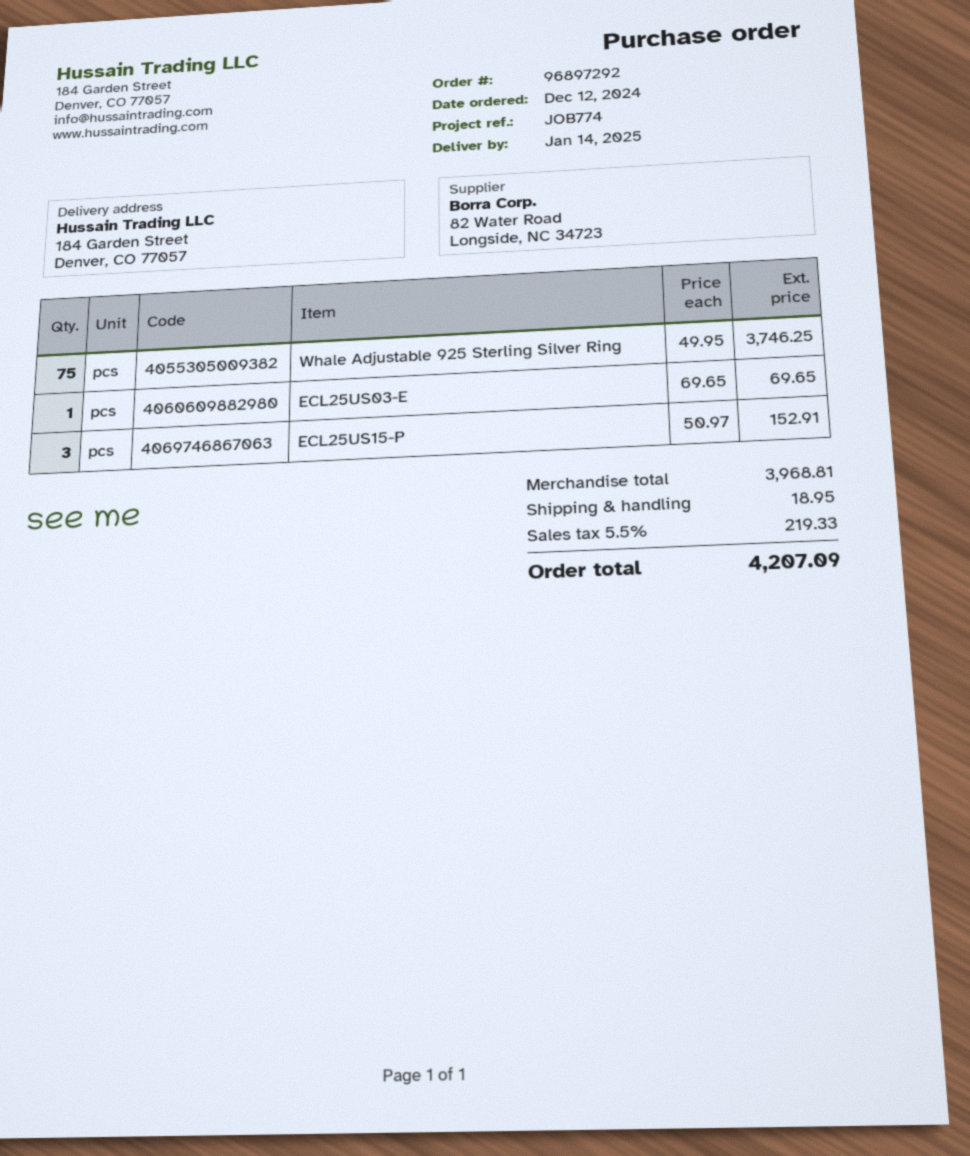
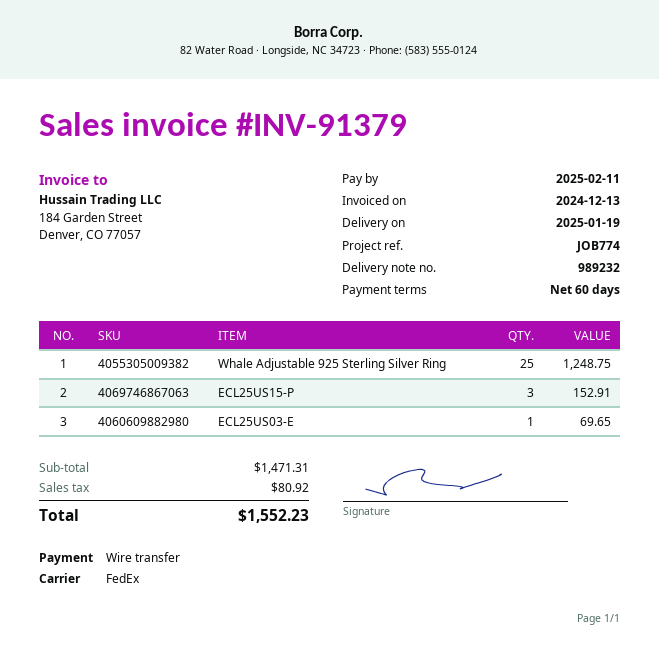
delivery date: 2025-01-14 -> 2025-01-19
Whale Adjustable 925 Sterling Silver Ring: 75 for 3746.25 -> 25 for 1248.75
subtotal: 3968.81 -> 1471.31
shipping: 18.95 -> none
tax: 219.33 -> 80.92
total: 4207.09 -> 1552.23

